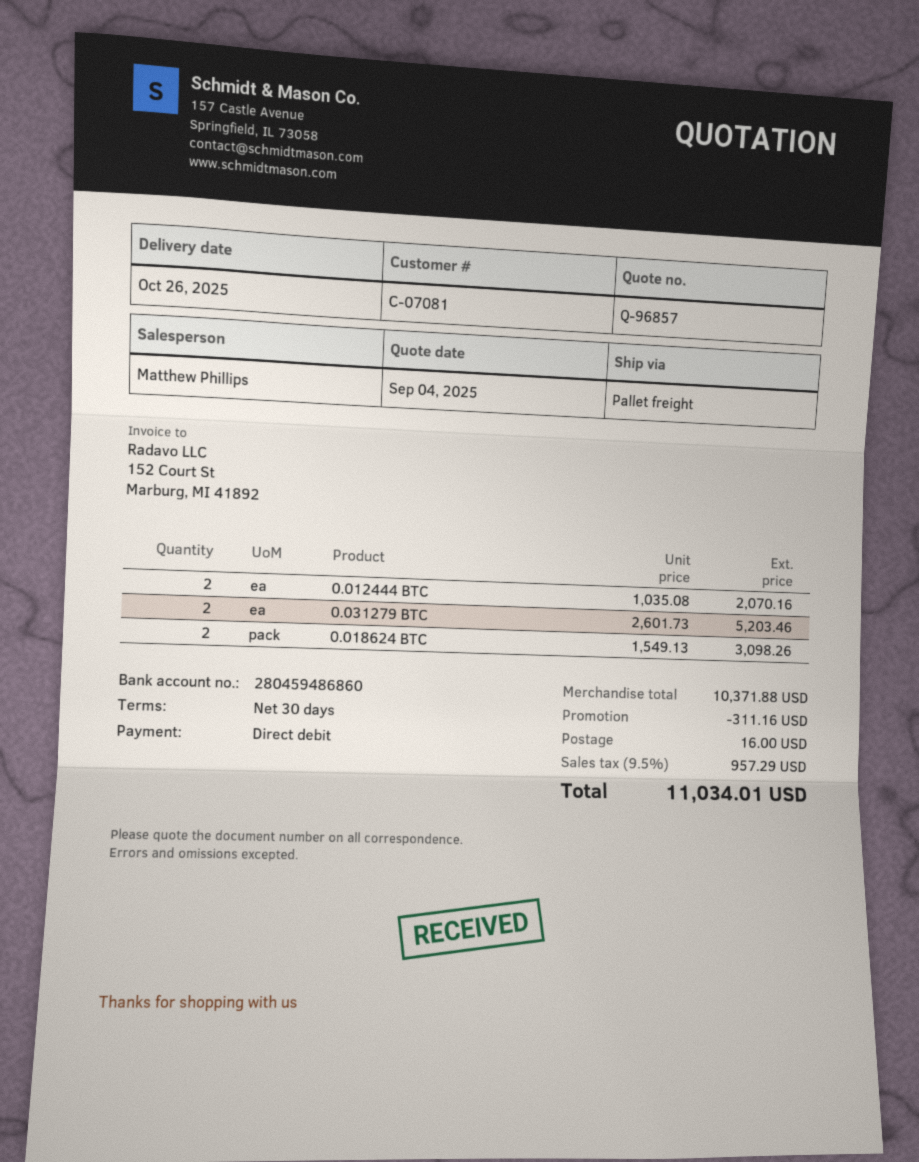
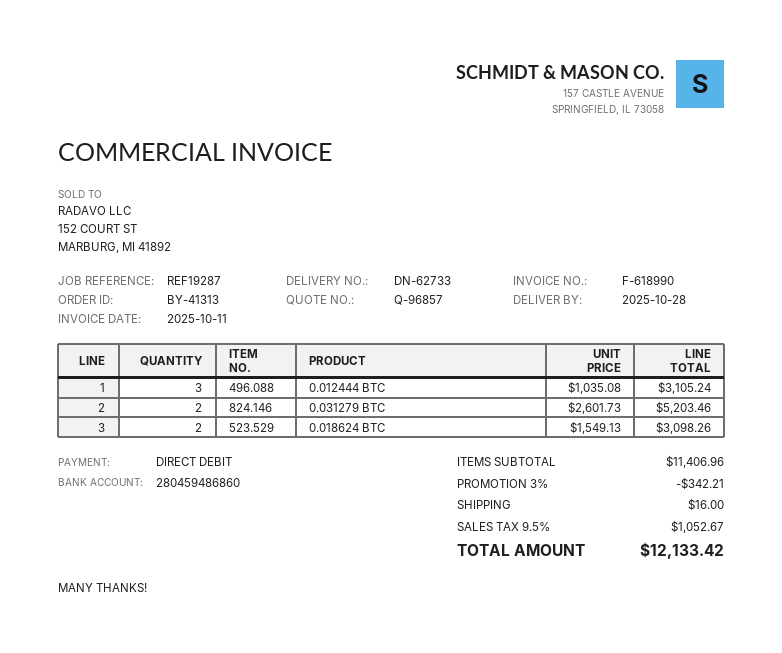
delivery date: 2025-10-26 -> 2025-10-28
0.012444 BTC: 2 x 1035.08 = 2070.16 -> 3 x 1035.08 = 3105.24
subtotal: 10371.88 -> 11406.96
discount: 311.16 -> 342.21
tax: 9.5% = 957.29 -> 9.5% = 1052.67
total: 11034.01 -> 12133.42

